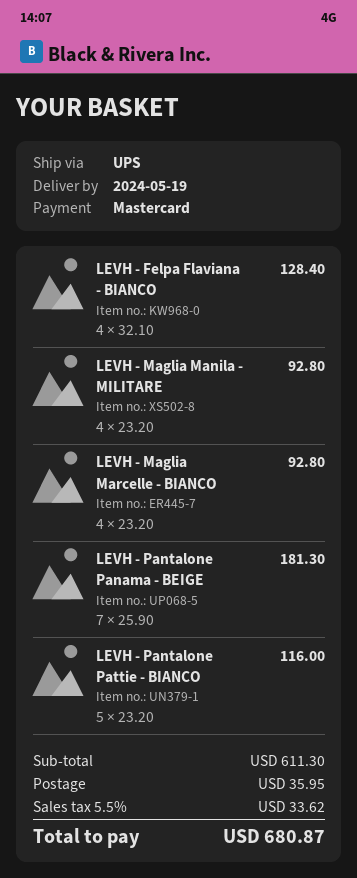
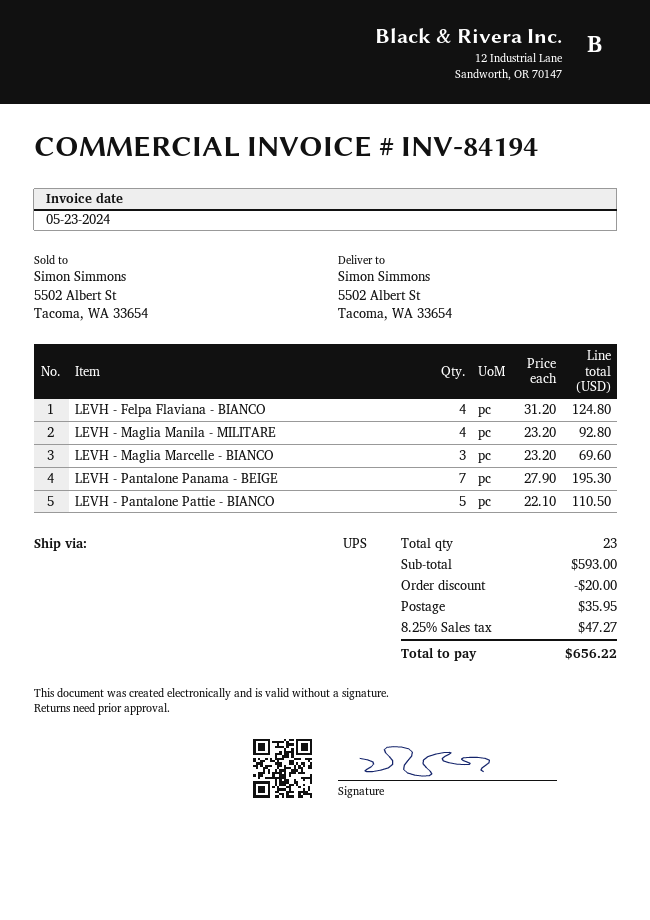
LEVH - Felpa Flaviana - BIANCO: 4 x 32.10 = 128.40 -> 4 x 31.20 = 124.80
LEVH - Maglia Marcelle - BIANCO: 4 x 23.20 = 92.80 -> 3 x 23.20 = 69.60
LEVH - Pantalone Panama - BEIGE: 7 x 25.90 = 181.30 -> 7 x 27.90 = 195.30
LEVH - Pantalone Pattie - BIANCO: 5 x 23.20 = 116.00 -> 5 x 22.10 = 110.50
subtotal: 611.30 -> 593.00
discount: none -> 20.00
tax: 5.5% = 33.62 -> 8.25% = 47.27
total: 680.87 -> 656.22

